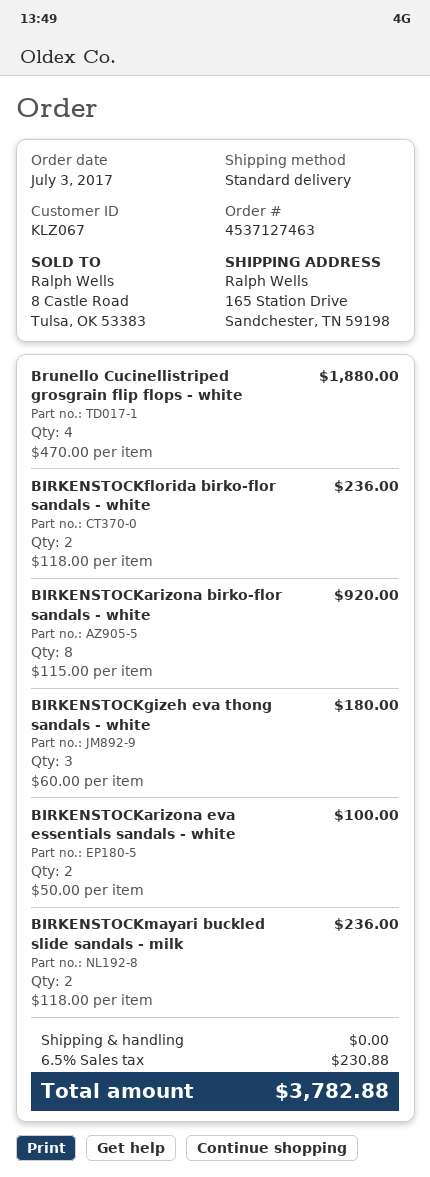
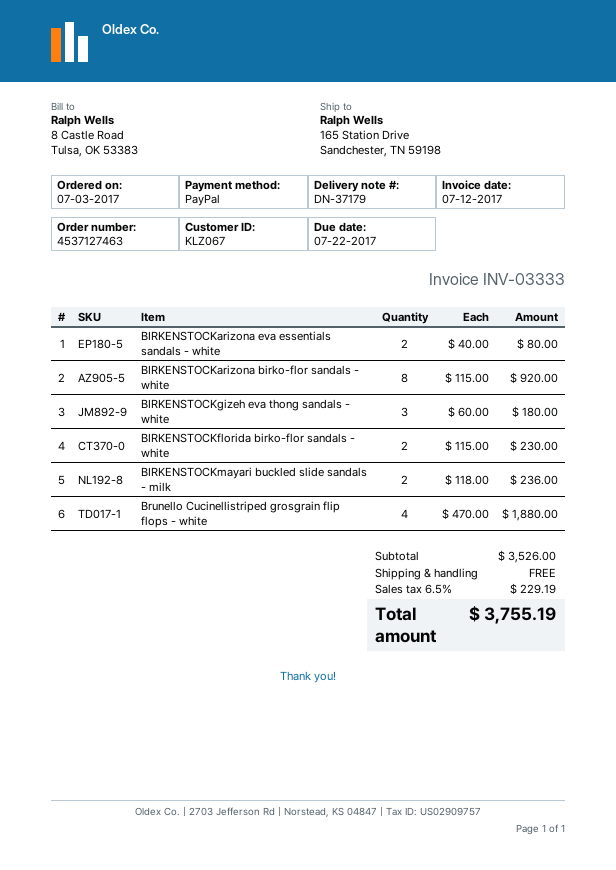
BIRKENSTOCKflorida birko-flor sandals - white: 2 x 118.00 = 236.00 -> 2 x 115.00 = 230.00
BIRKENSTOCKarizona eva essentials sandals - white: 2 x 50.00 = 100.00 -> 2 x 40.00 = 80.00
tax: 6.5% = 230.88 -> 6.5% = 229.19
total: 3782.88 -> 3755.19

